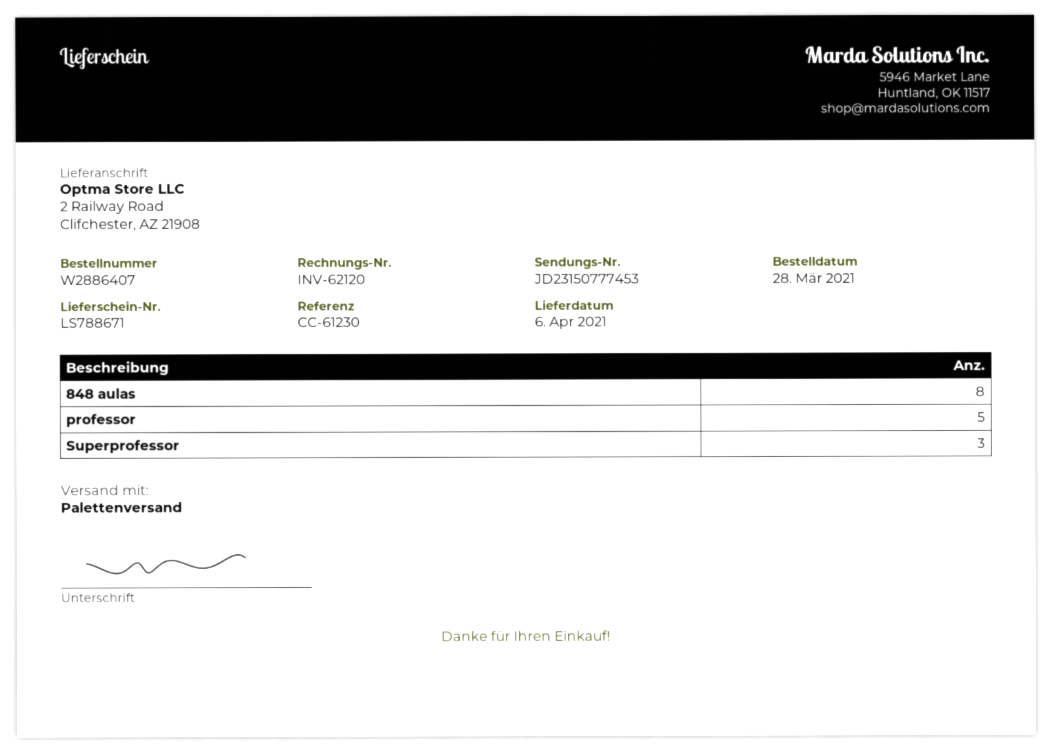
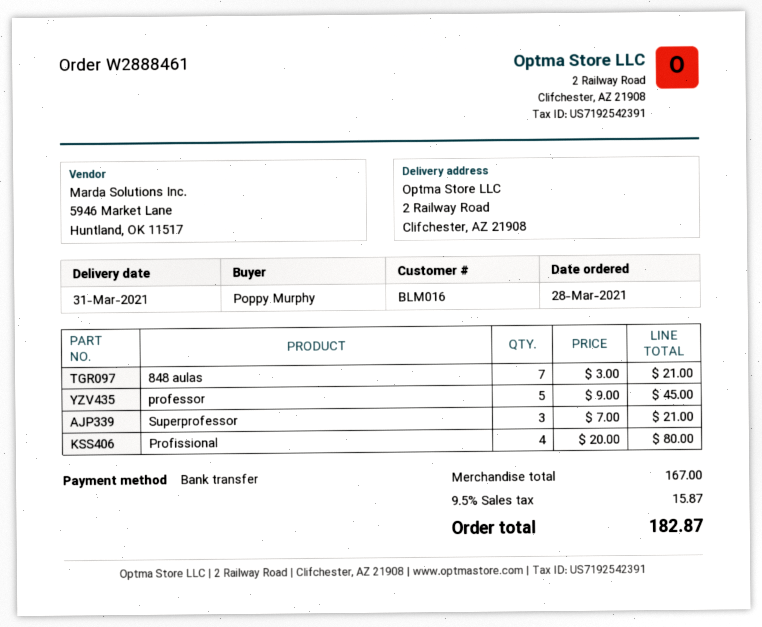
order number: W2886407 -> W2888461
delivery date: 2021-04-06 -> 2021-03-31
848 aulas: 8 -> 7
Profissional: none -> 4

